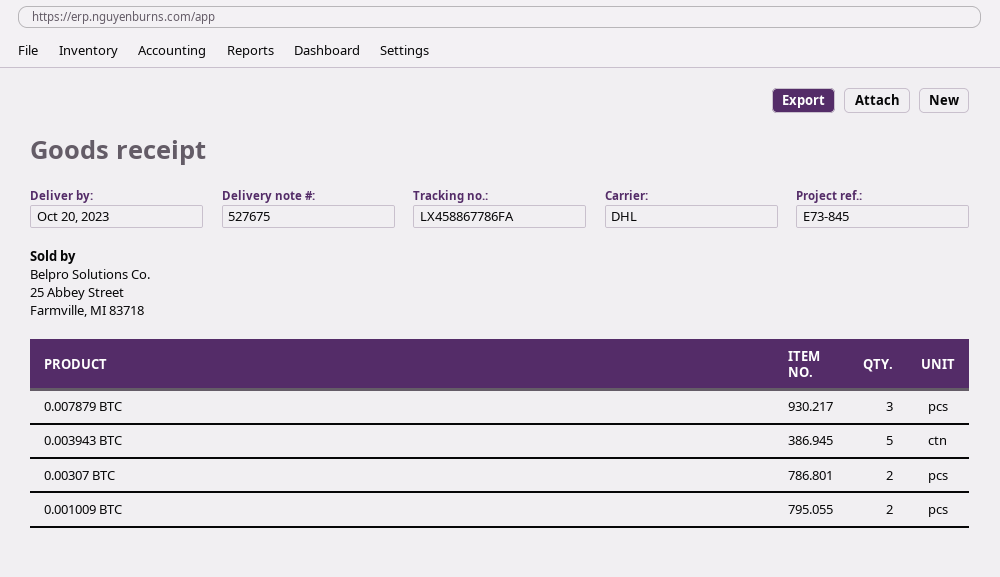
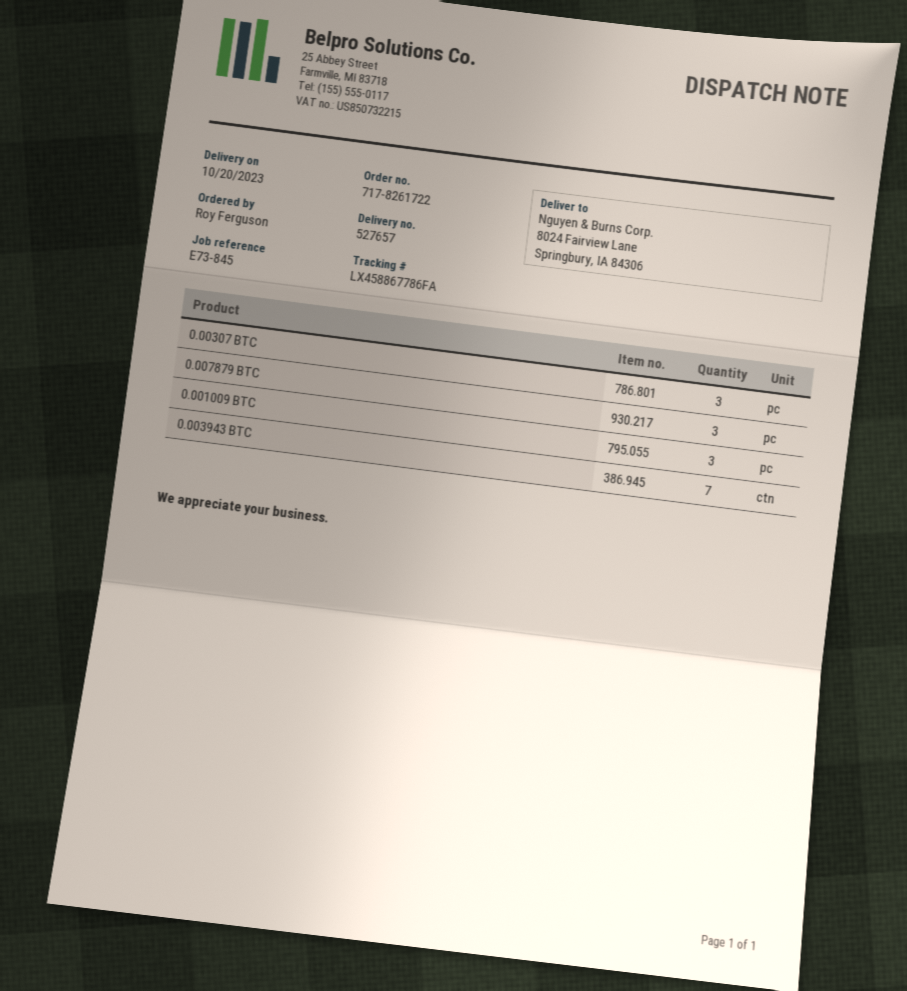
delivery note number: 527675 -> 527657
0.003943 BTC: 5 -> 7
0.00307 BTC: 2 -> 3
0.001009 BTC: 2 -> 3

